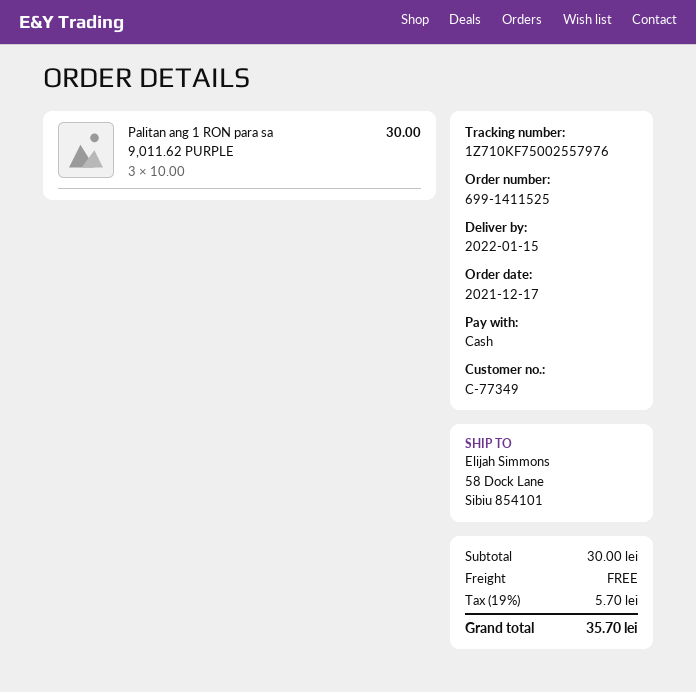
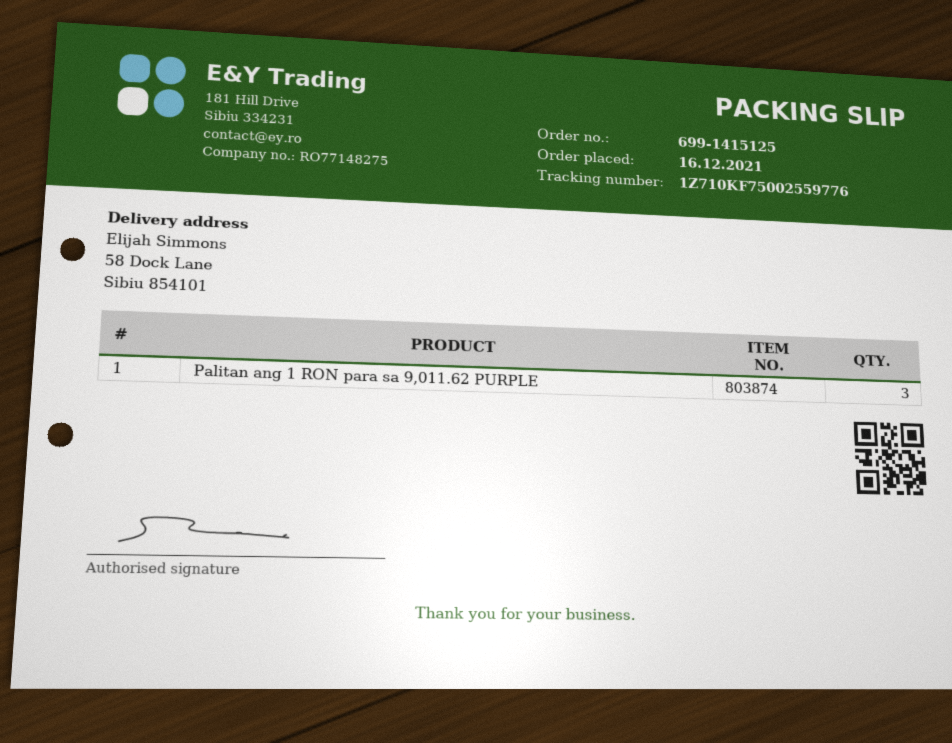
order number: 699-1411525 -> 699-1415125
order date: 2021-12-17 -> 2021-12-16
tracking number: 1Z710KF75002557976 -> 1Z710KF75002559776

